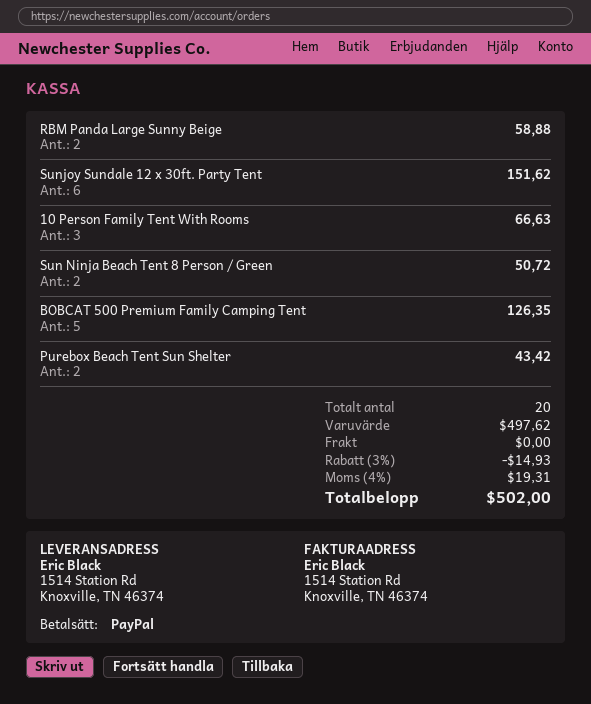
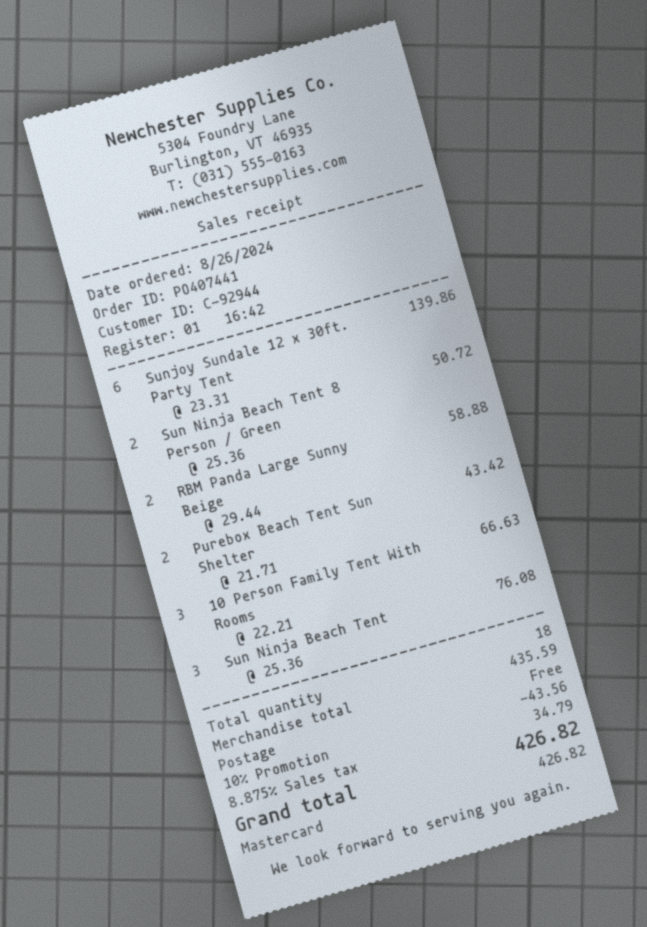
payment method: PayPal -> Mastercard
Sunjoy Sundale 12 x 30ft. Party Tent: 6 for 151.62 -> 6 for 139.86
BOBCAT 500 Premium Family Camping Tent: 5 for 126.35 -> none
Sun Ninja Beach Tent: none -> 3 for 76.08
total quantity: 20 -> 18
subtotal: 497.62 -> 435.59
discount: 3% = 14.93 -> 10% = 43.56
tax: 4% = 19.31 -> 8.875% = 34.79
total: 502.00 -> 426.82

